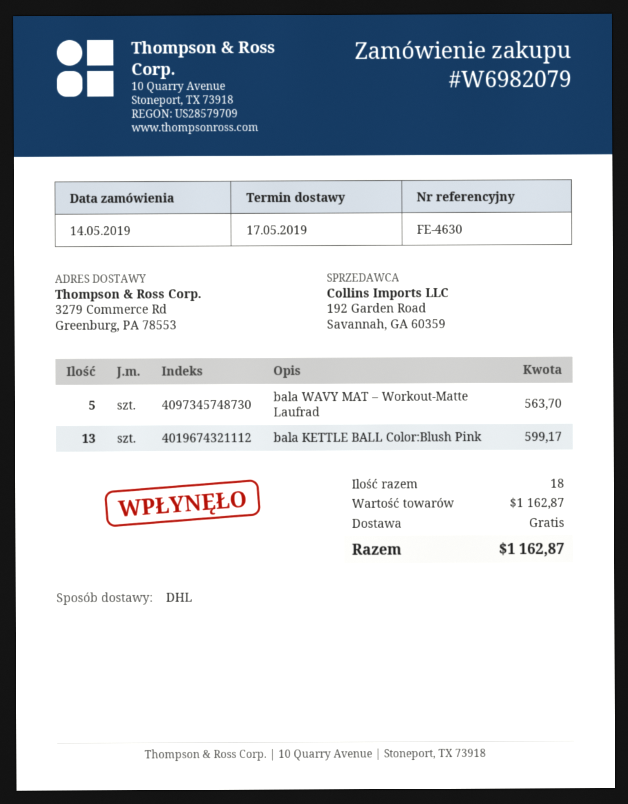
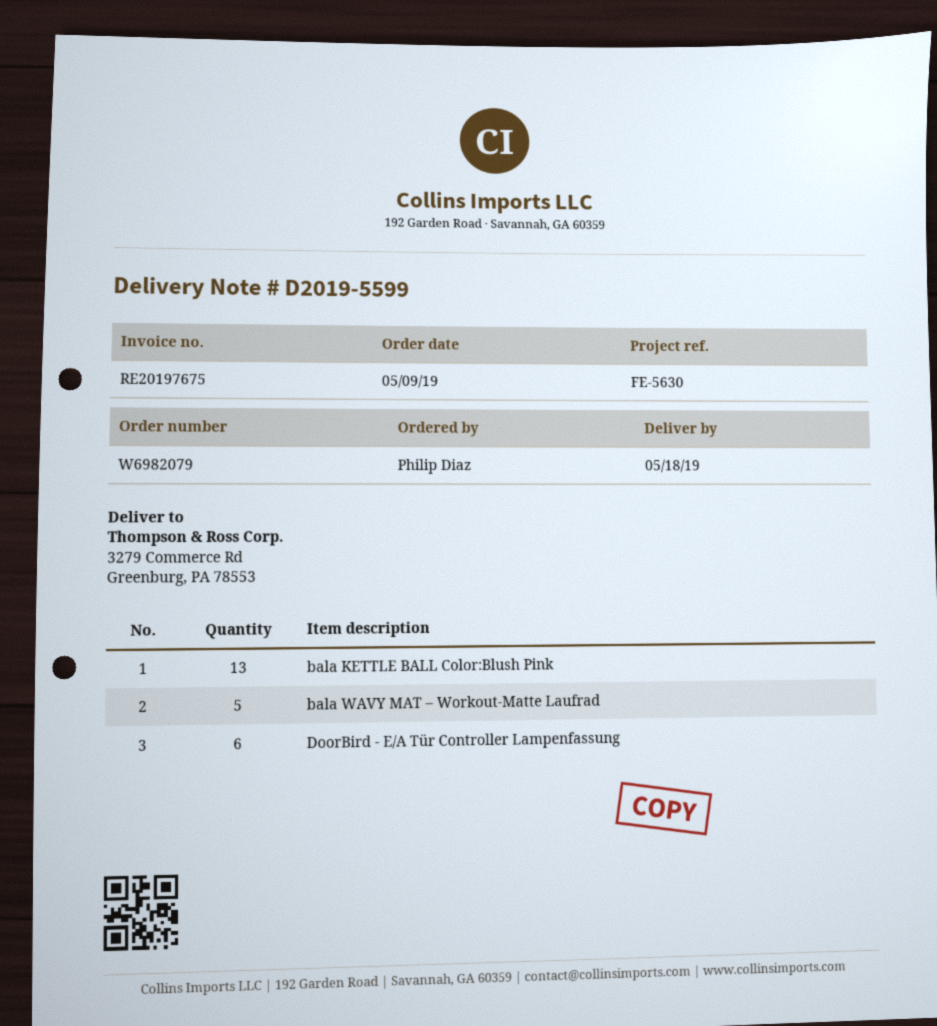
order date: 2019-05-14 -> 2019-05-09
delivery date: 2019-05-17 -> 2019-05-18
reference: FE-4630 -> FE-5630
DoorBird - E/A Tür Controller Lampenfassung: none -> 6

